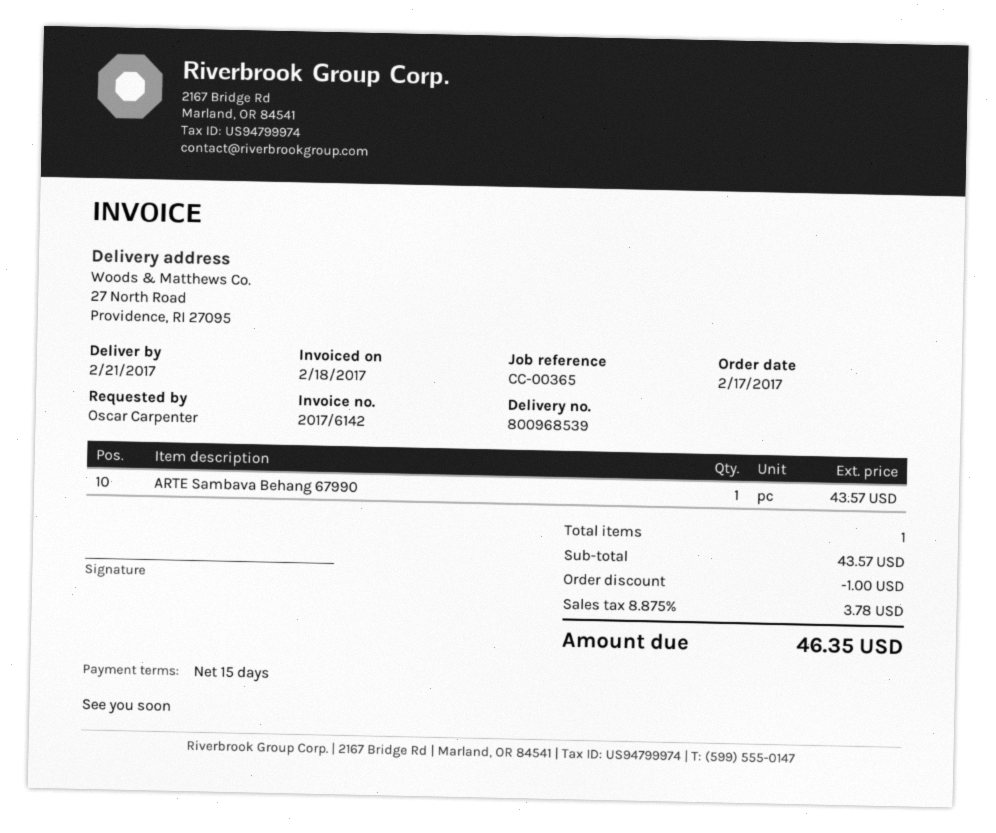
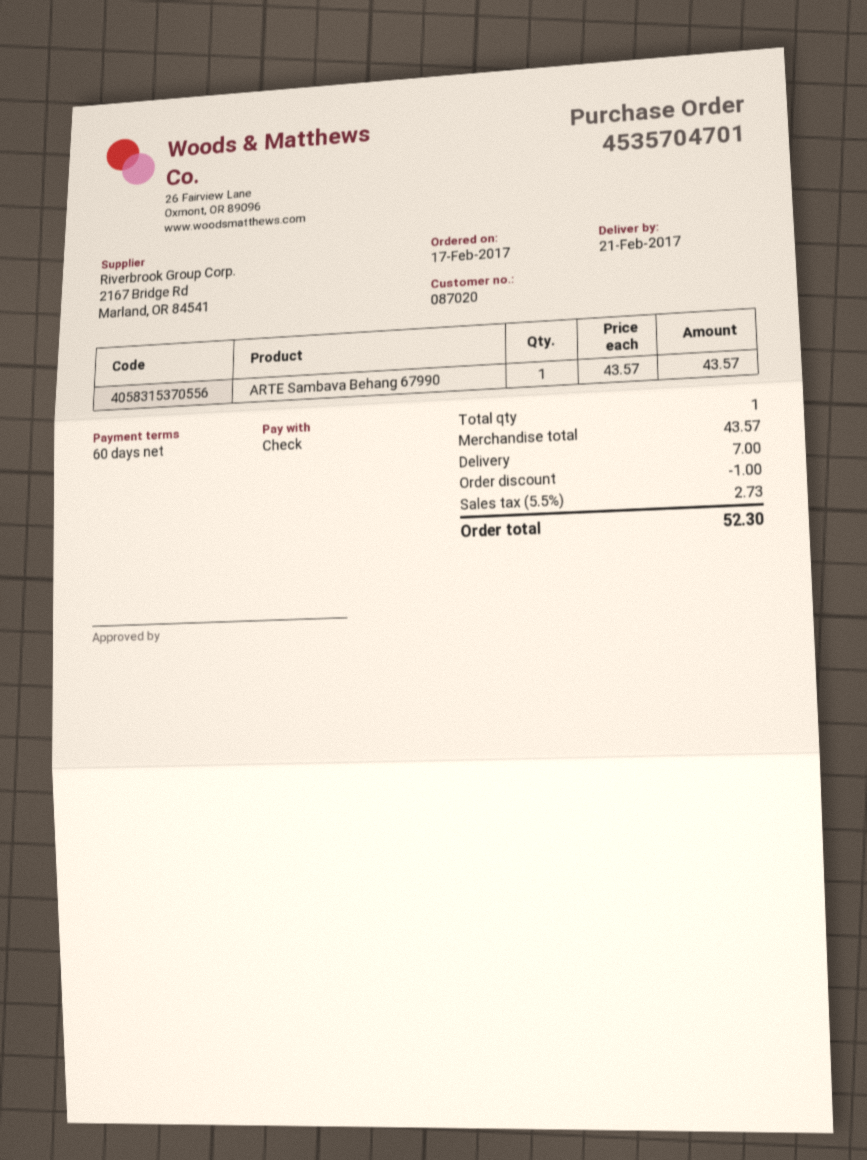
payment terms: 15 days -> 60 days
shipping: none -> 7.00
tax: 8.875% = 3.78 -> 5.5% = 2.73
total: 46.35 -> 52.30

